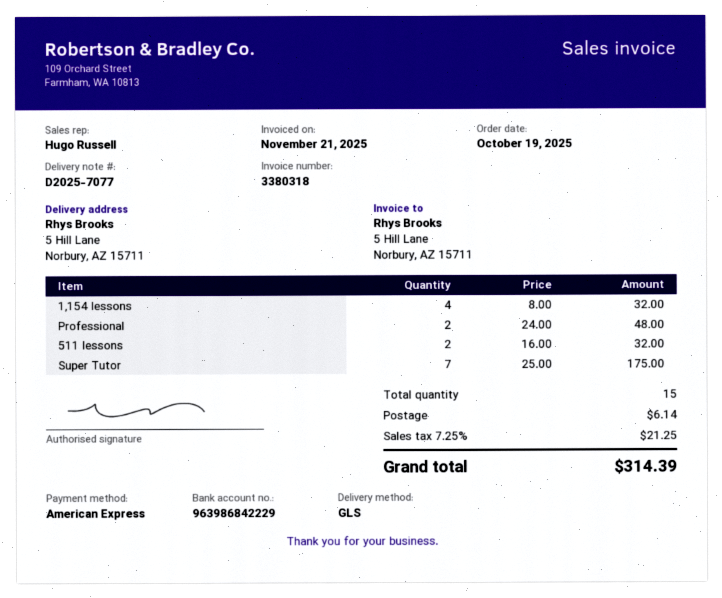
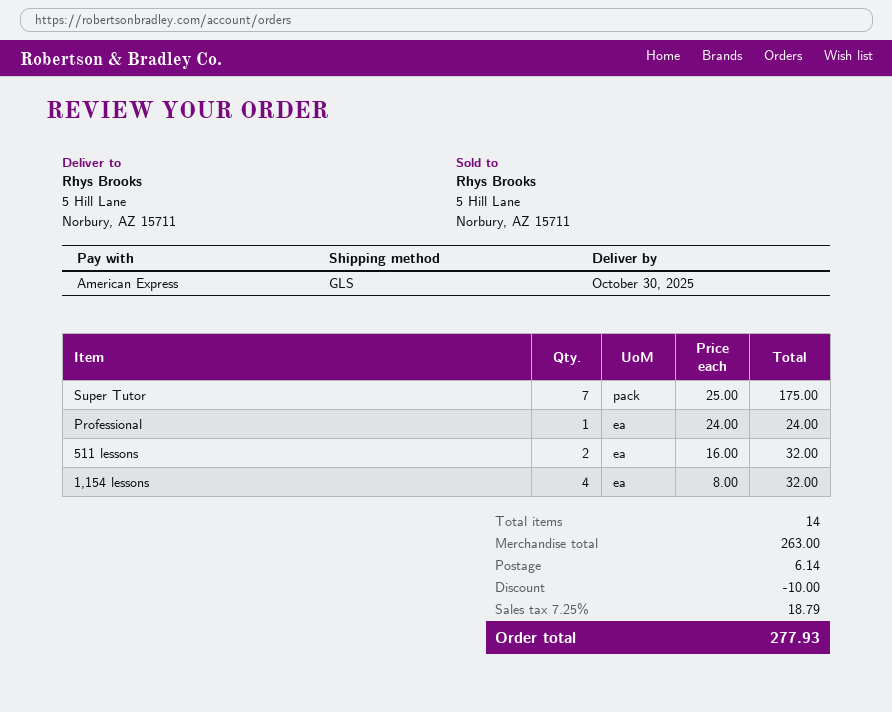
Professional: 2 x 24.00 = 48.00 -> 1 x 24.00 = 24.00
total quantity: 15 -> 14
discount: none -> 10.00
tax: 7.25% = 21.25 -> 7.25% = 18.79
total: 314.39 -> 277.93

